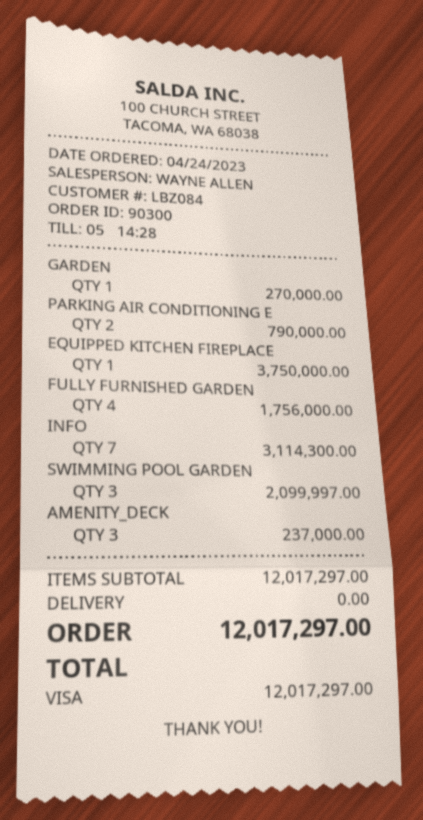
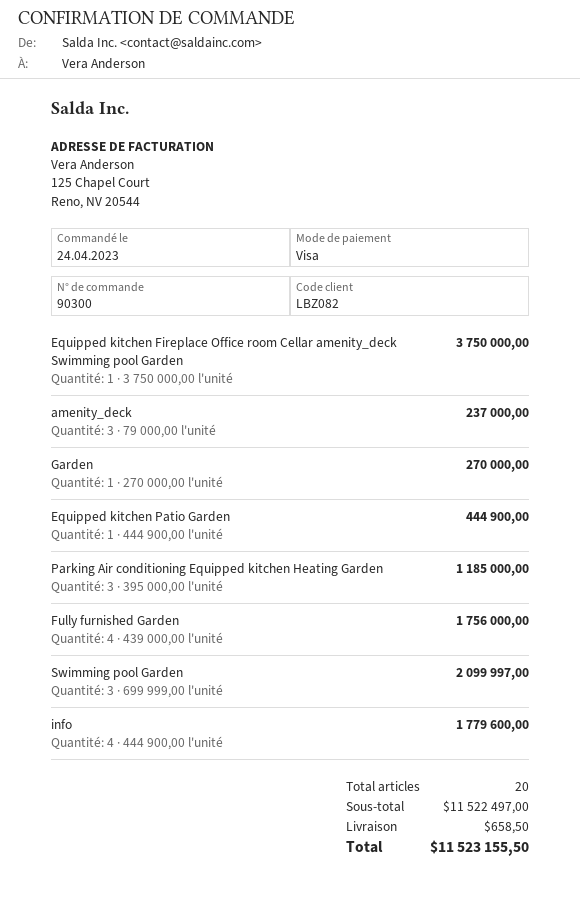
customer number: LBZ084 -> LBZ082
PARKING AIR CONDITIONING E: 2 for 790000.00 -> 3 for 1185000.00
INFO: 7 for 3114300.00 -> 4 for 1779600.00
Equipped kitchen Patio Garden: none -> 1 for 444900.00
subtotal: 12017297.00 -> 11522497.00
shipping: 0.00 -> 658.50
total: 12017297.00 -> 11523155.50

